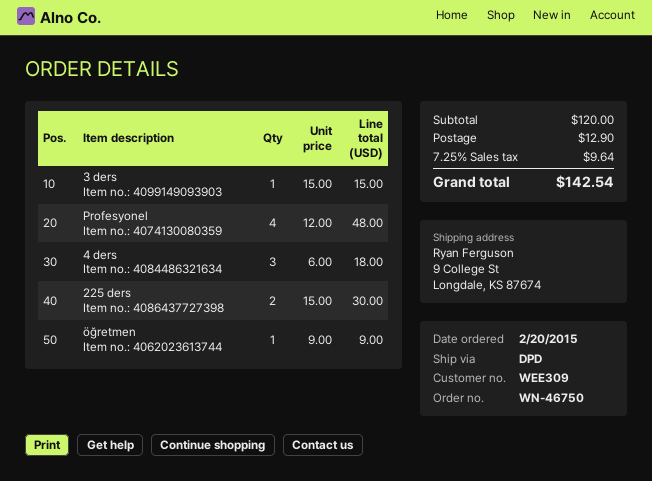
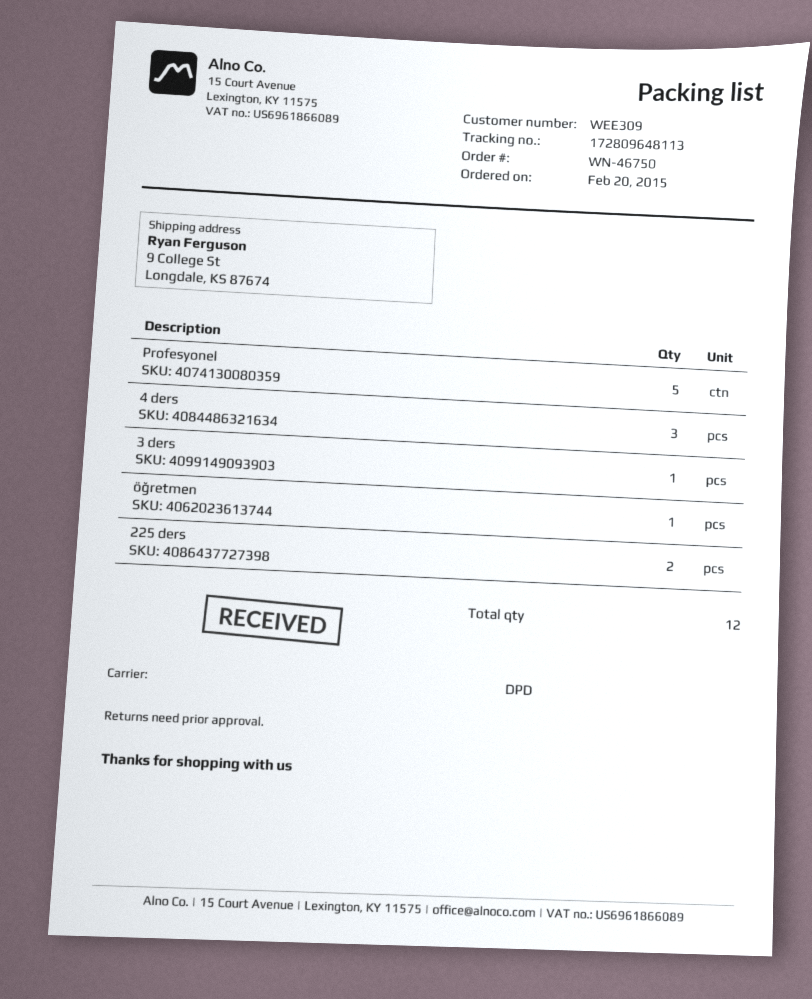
Profesyonel: 4 -> 5

